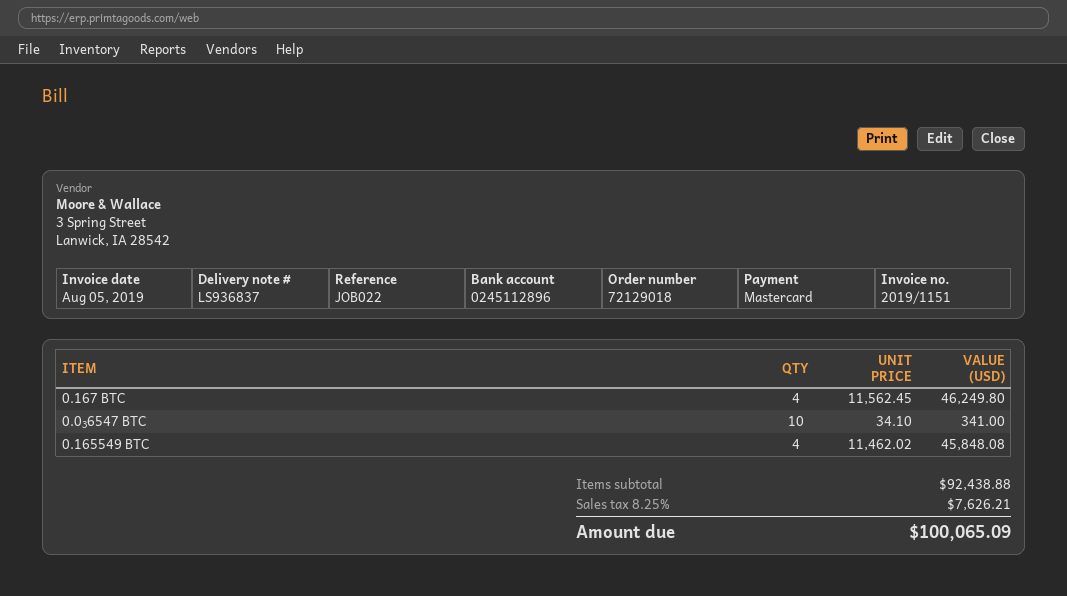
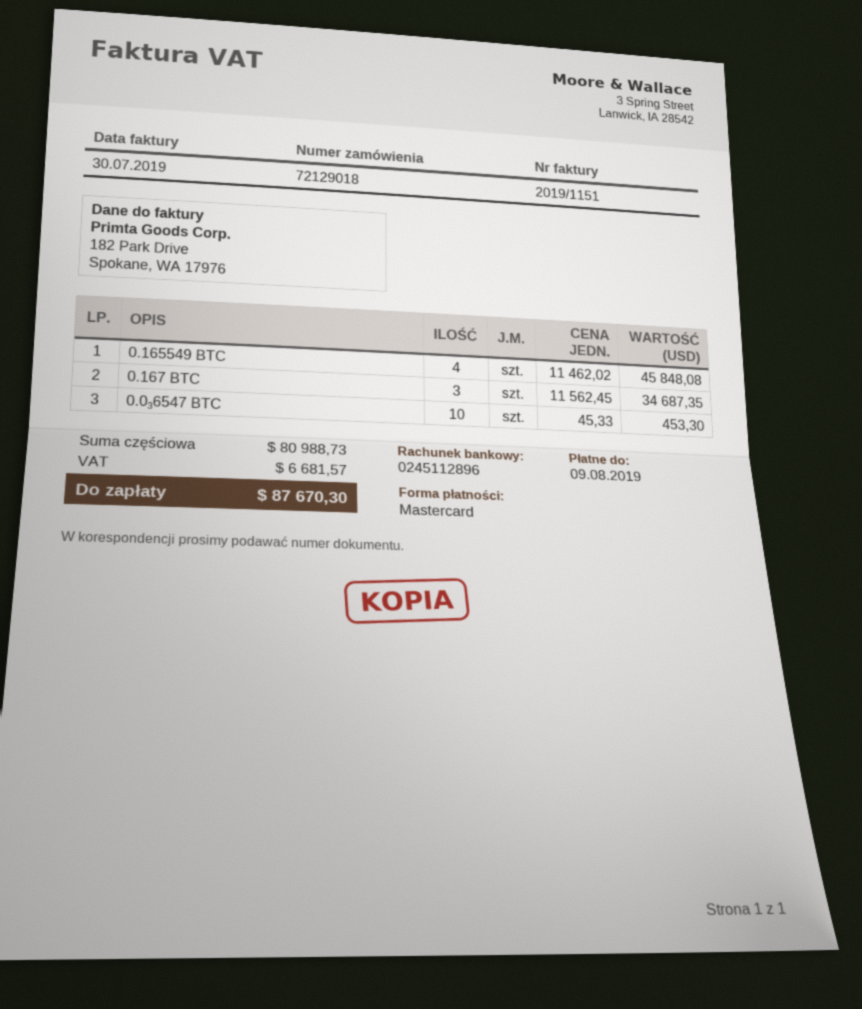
invoice date: 2019-08-05 -> 2019-07-30
0.167 BTC: 4 x 11562.45 = 46249.80 -> 3 x 11562.45 = 34687.35
0.0₃6547 BTC: 10 x 34.10 = 341.00 -> 10 x 45.33 = 453.30
subtotal: 92438.88 -> 80988.73
tax: 7626.21 -> 6681.57
total: 100065.09 -> 87670.30

